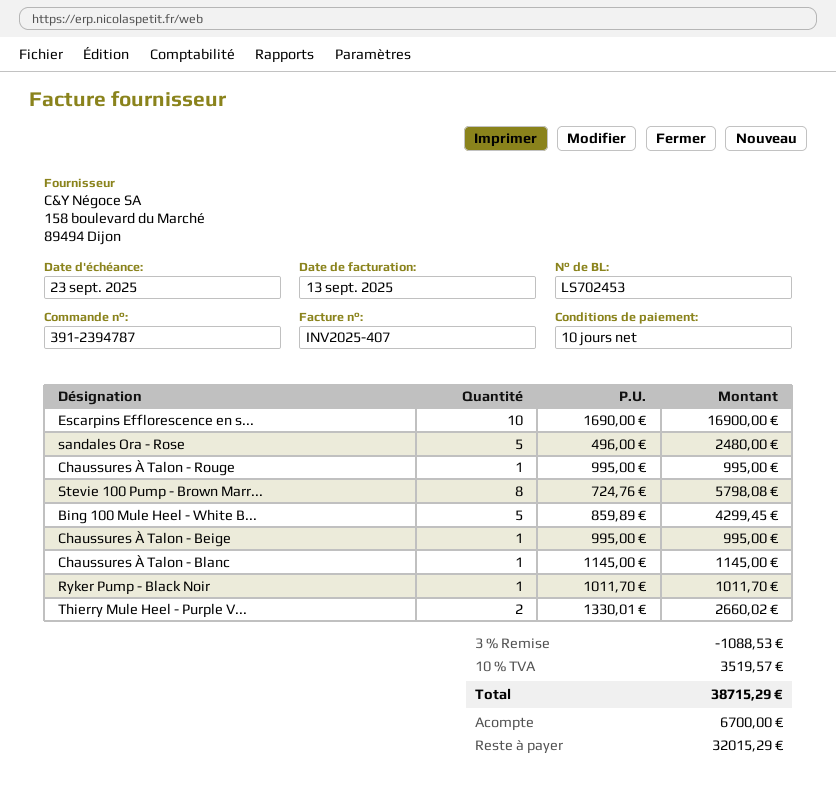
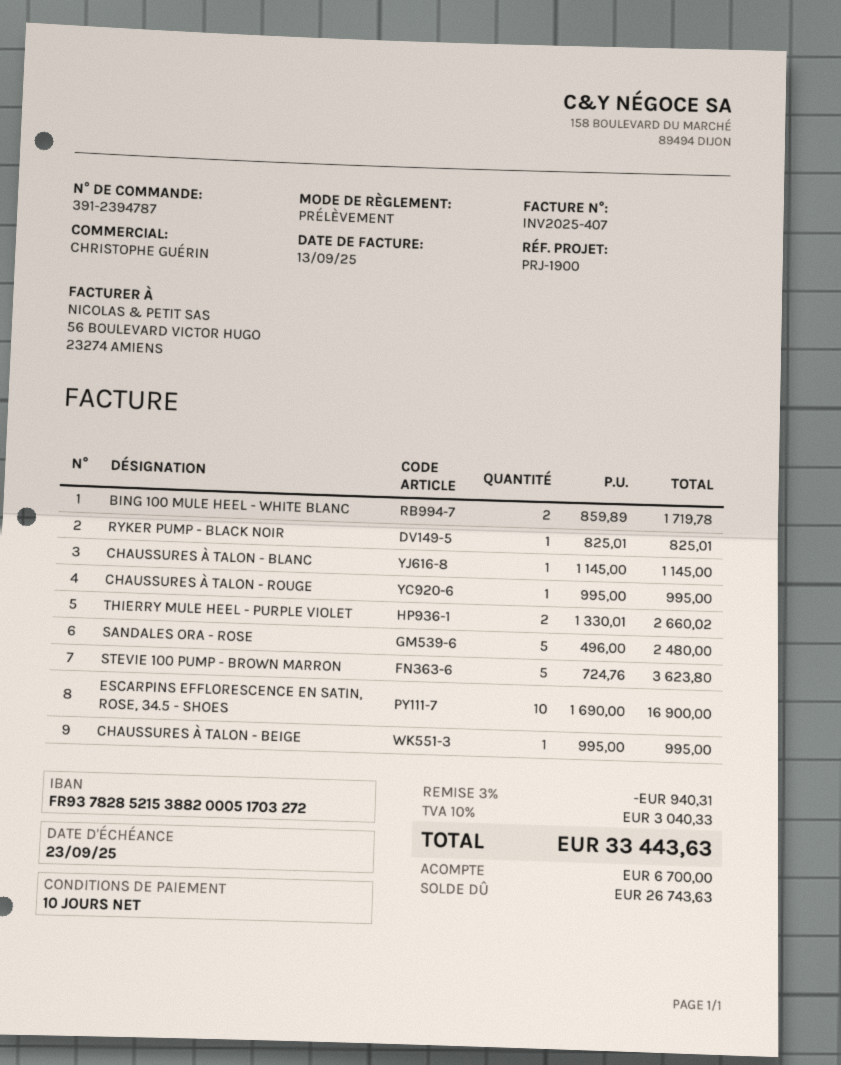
Stevie 100 Pump - Brown Marr...: 8 x 724.76 = 5798.08 -> 5 x 724.76 = 3623.80
Bing 100 Mule Heel - White B...: 5 x 859.89 = 4299.45 -> 2 x 859.89 = 1719.78
Ryker Pump - Black Noir: 1 x 1011.70 = 1011.70 -> 1 x 825.01 = 825.01
discount: 3% = 1088.53 -> 3% = 940.31
tax: 10% = 3519.57 -> 10% = 3040.33
total: 38715.29 -> 33443.63
balance: 32015.29 -> 26743.63

